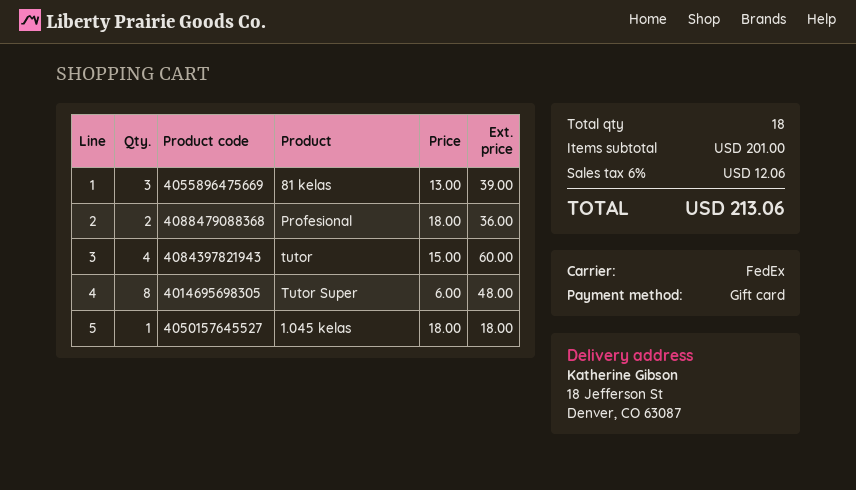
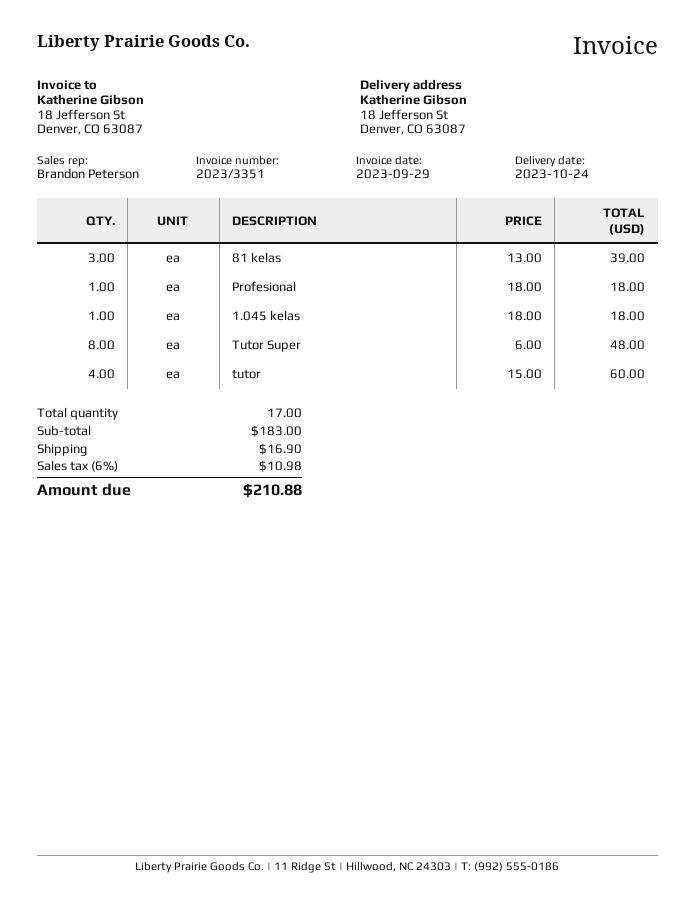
Profesional: 2 x 18.00 = 36.00 -> 1 x 18.00 = 18.00
total quantity: 18 -> 17
subtotal: 201.00 -> 183.00
shipping: none -> 16.90
tax: 6% = 12.06 -> 6% = 10.98
total: 213.06 -> 210.88

